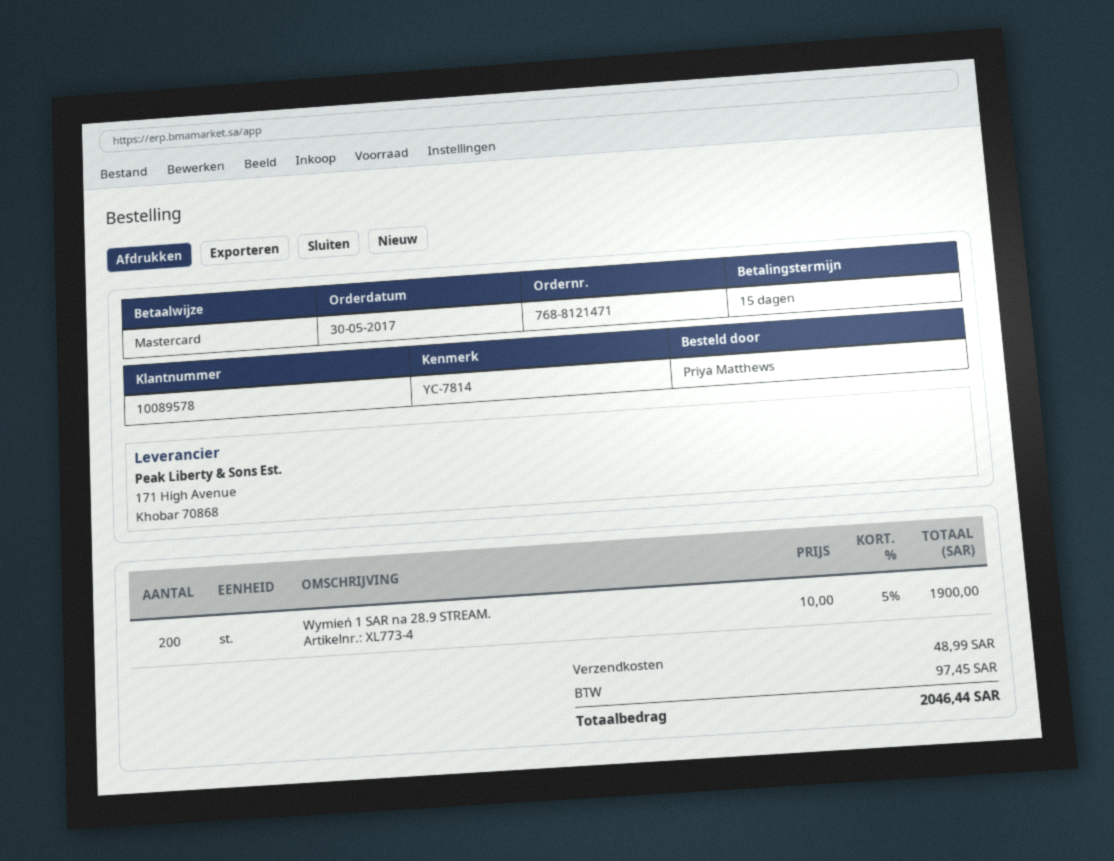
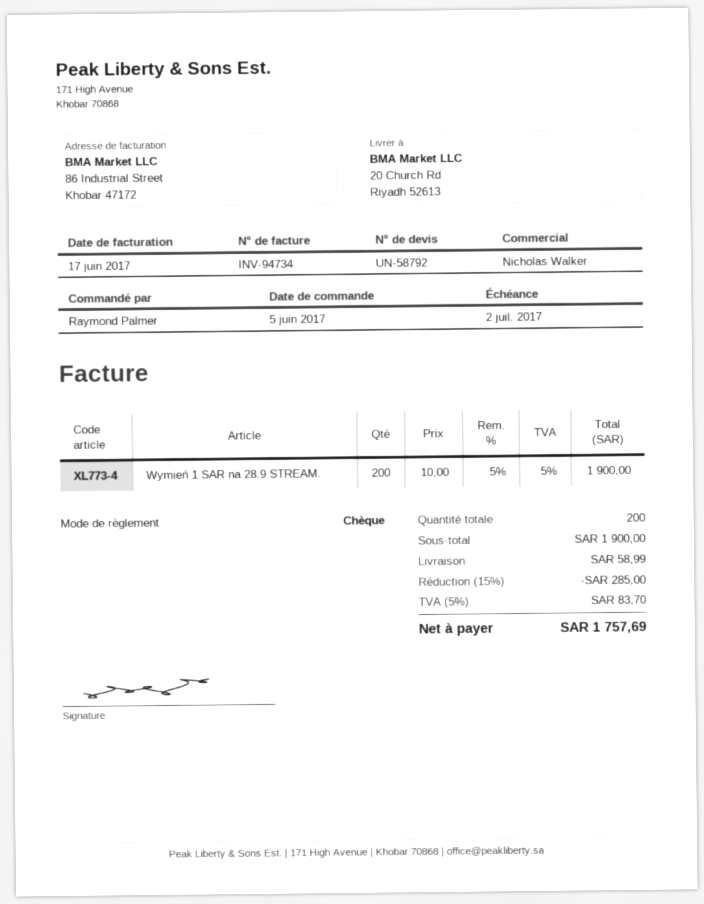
order date: 2017-05-30 -> 2017-06-05
ordered by: Priya Matthews -> Raymond Palmer
payment method: Mastercard -> cheque
discount: none -> 15% = 285.00
shipping: 48.99 -> 58.99
tax: 97.45 -> 83.70
total: 2046.44 -> 1757.69

